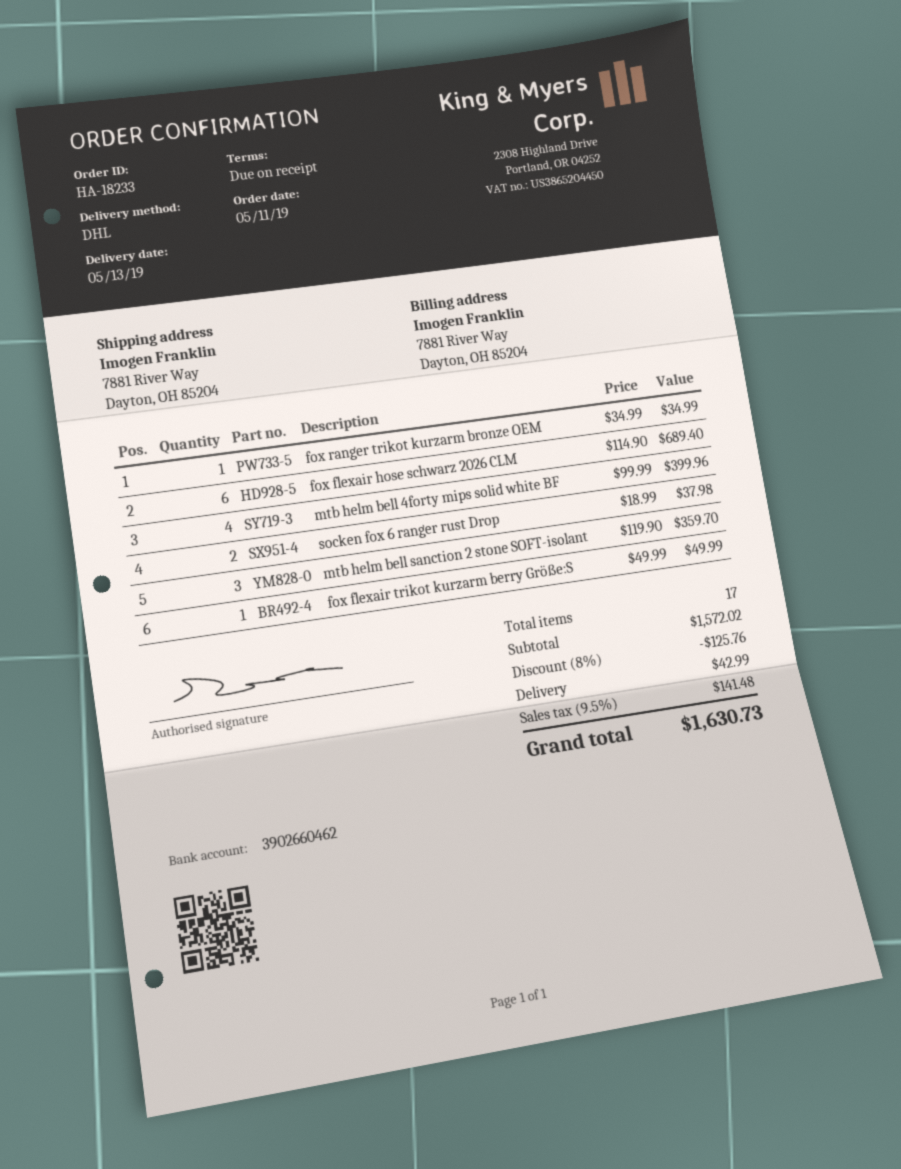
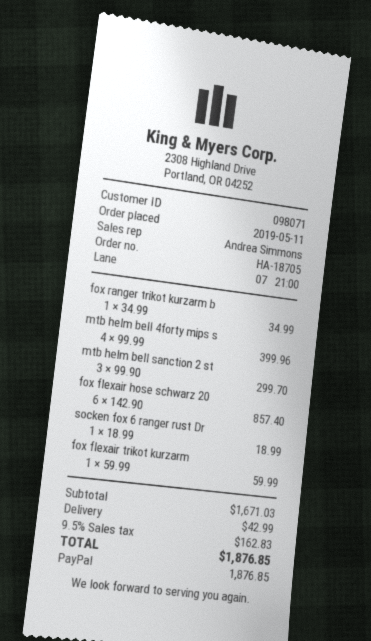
order number: HA-18233 -> HA-18705
fox flexair hose schwarz 2026 CLM: 6 x 114.90 = 689.40 -> 6 x 142.90 = 857.40
socken fox 6 ranger rust Drop: 2 x 18.99 = 37.98 -> 1 x 18.99 = 18.99
mtb helm bell sanction 2 stone SOFT-isolant: 3 x 119.90 = 359.70 -> 3 x 99.90 = 299.70
fox flexair trikot kurzarm berry Größe:S: 1 x 49.99 = 49.99 -> 1 x 59.99 = 59.99
subtotal: 1572.02 -> 1671.03
discount: 8% = 125.76 -> none
tax: 9.5% = 141.48 -> 9.5% = 162.83
total: 1630.73 -> 1876.85

